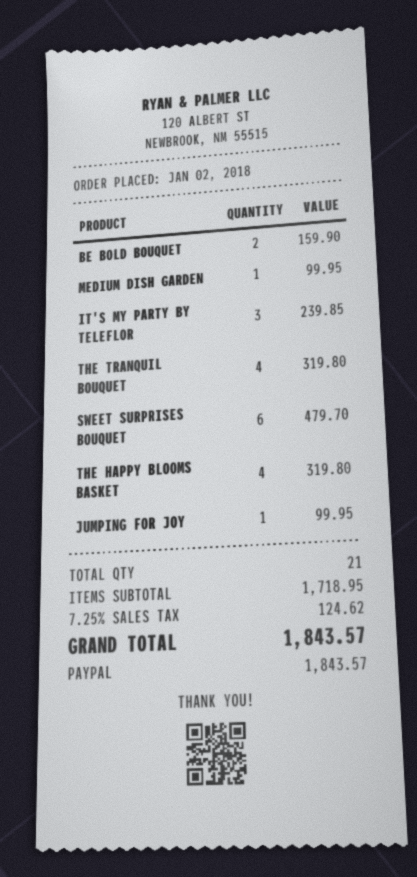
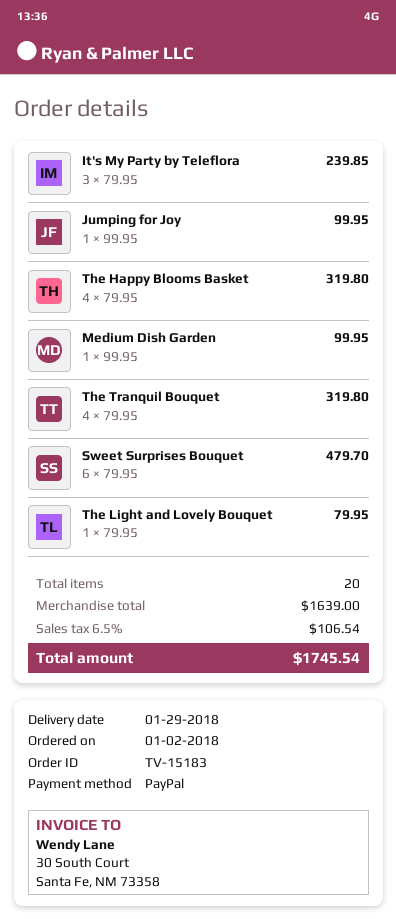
BE BOLD BOUQUET: 2 for 159.90 -> none
The Light and Lovely Bouquet: none -> 1 for 79.95
total quantity: 21 -> 20
subtotal: 1718.95 -> 1639.00
tax: 7.25% = 124.62 -> 6.5% = 106.54
total: 1843.57 -> 1745.54

